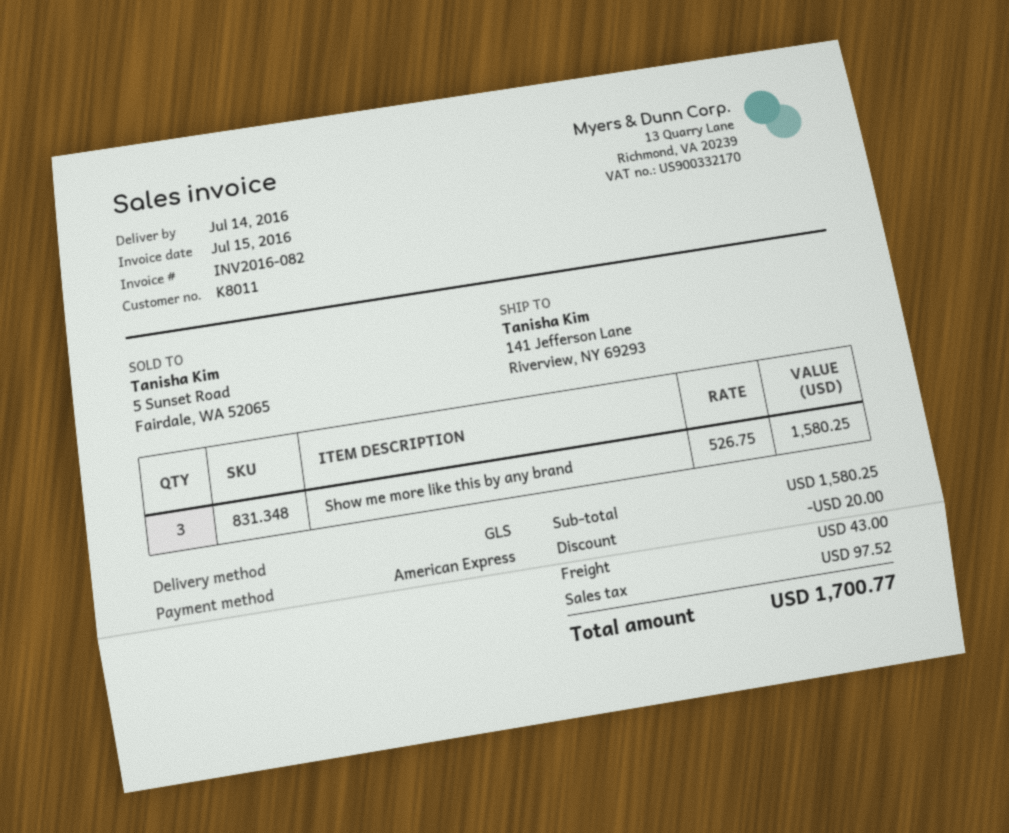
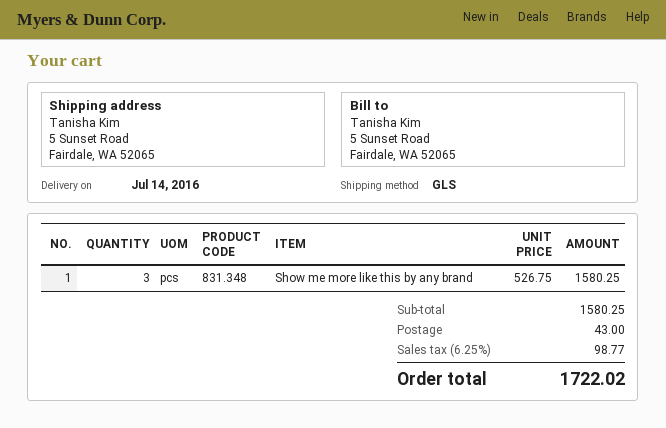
ship to: 141 Jefferson Lane, Riverview, NY 69293 -> 5 Sunset Road, Fairdale, WA 52065
discount: 20.00 -> none
tax: 97.52 -> 98.77
total: 1700.77 -> 1722.02

